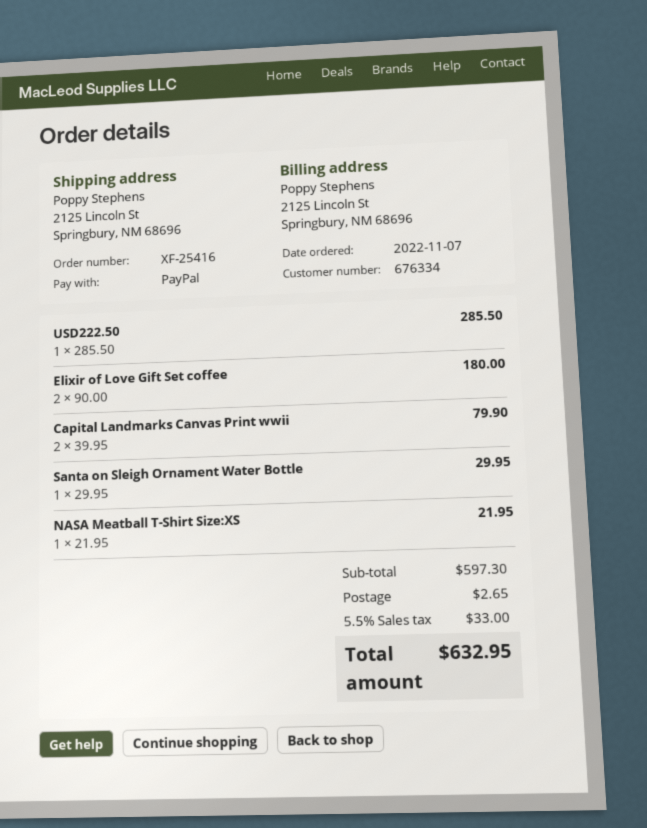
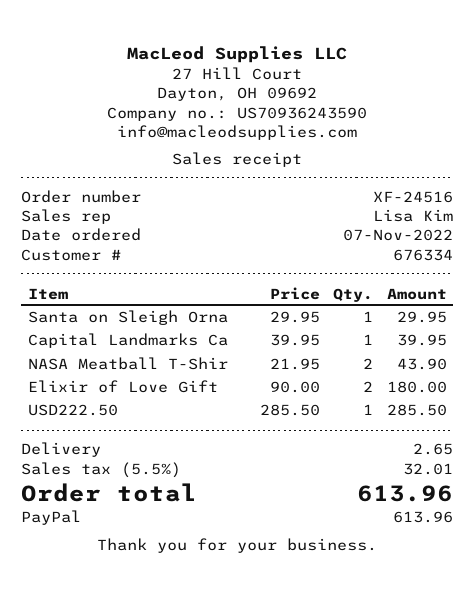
order number: XF-25416 -> XF-24516
Capital Landmarks Canvas Print wwii: 2 x 39.95 = 79.90 -> 1 x 39.95 = 39.95
NASA Meatball T-Shirt Size:XS: 1 x 21.95 = 21.95 -> 2 x 21.95 = 43.90
tax: 5.5% = 33.00 -> 5.5% = 32.01
total: 632.95 -> 613.96

